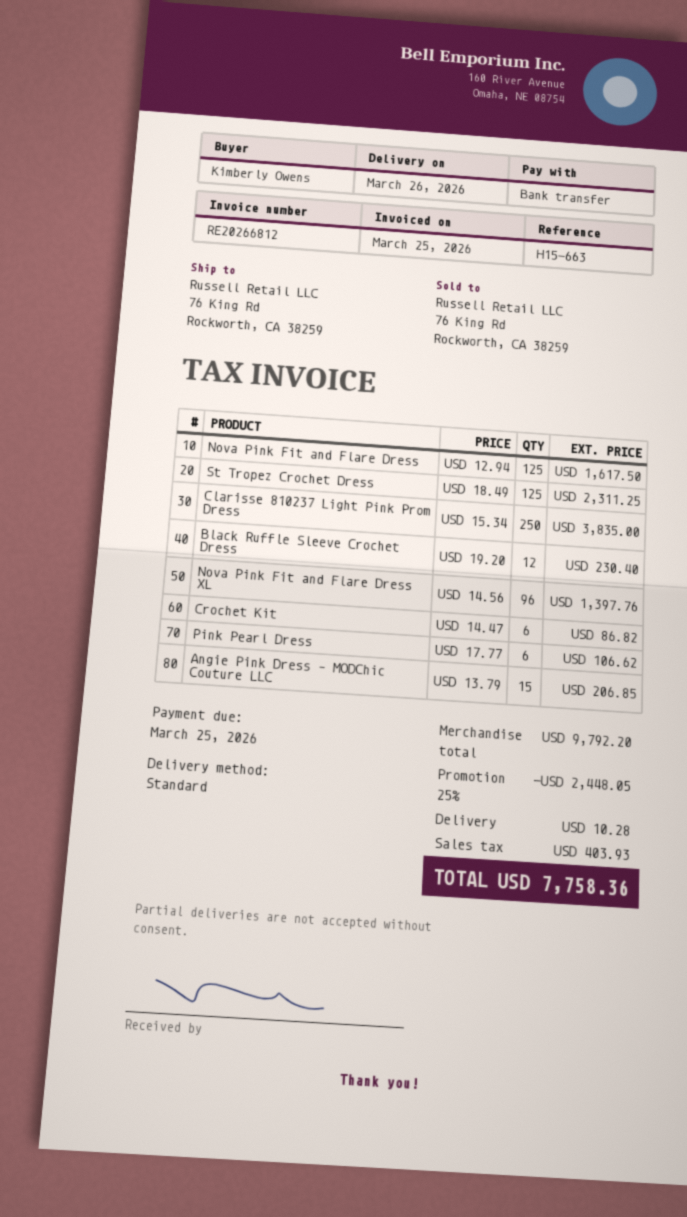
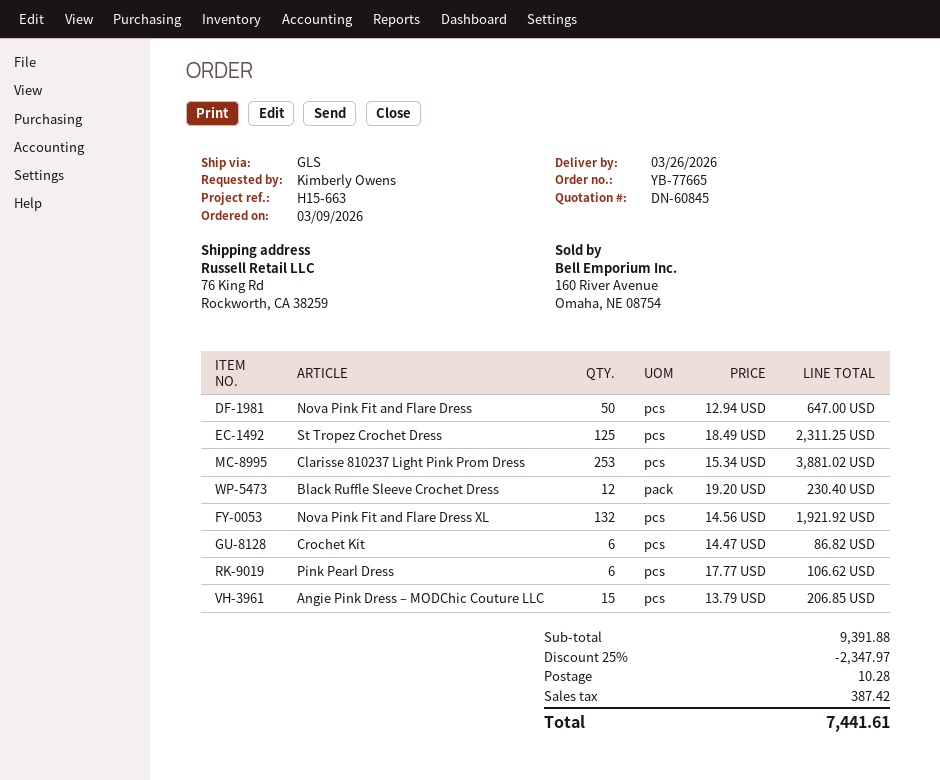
shipping method: standard -> GLS
Nova Pink Fit and Flare Dress: 125 x 12.94 = 1617.50 -> 50 x 12.94 = 647.00
Clarisse 810237 Light Pink Prom Dress: 250 x 15.34 = 3835.00 -> 253 x 15.34 = 3881.02
Nova Pink Fit and Flare Dress XL: 96 x 14.56 = 1397.76 -> 132 x 14.56 = 1921.92
subtotal: 9792.20 -> 9391.88
discount: 25% = 2448.05 -> 25% = 2347.97
tax: 403.93 -> 387.42
total: 7758.36 -> 7441.61

